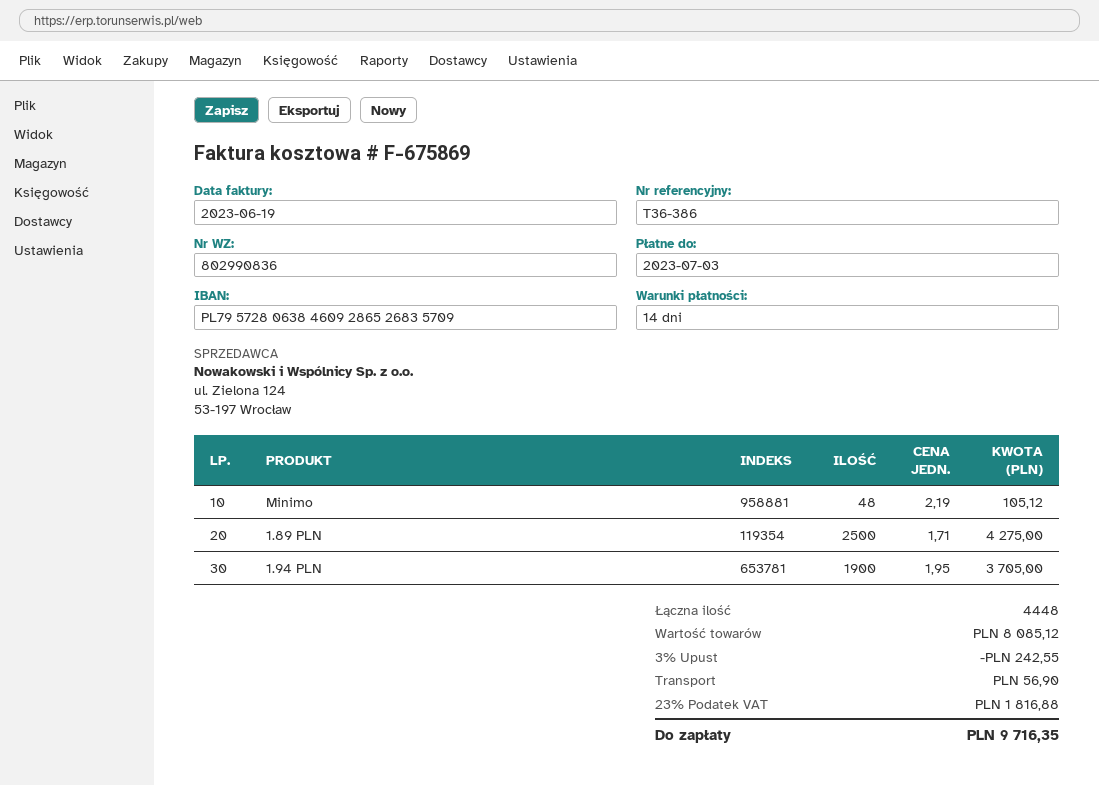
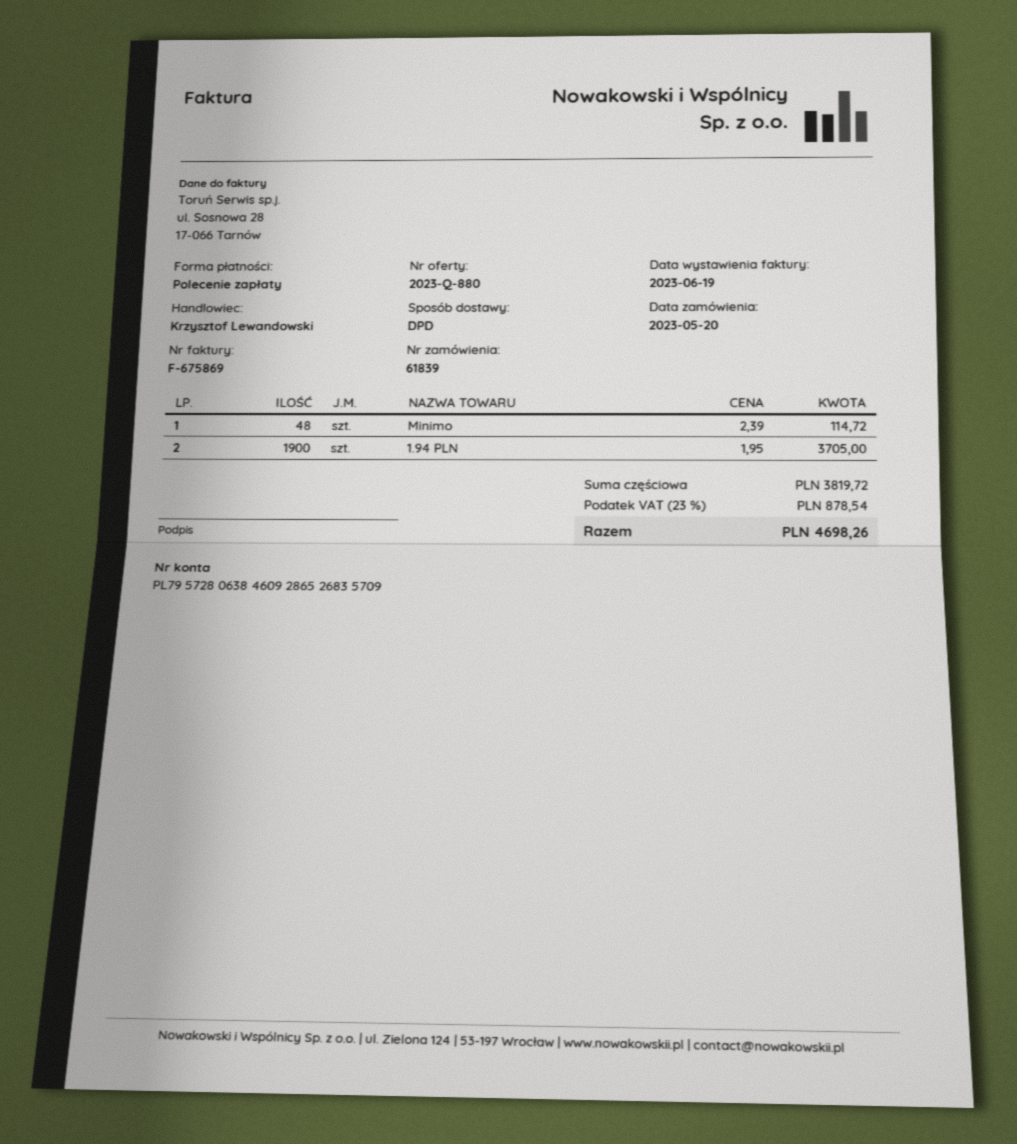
Minimo: 48 x 2.19 = 105.12 -> 48 x 2.39 = 114.72
1.89 PLN: 2500 x 1.71 = 4275.00 -> none
subtotal: 8085.12 -> 3819.72
discount: 3% = 242.55 -> none
shipping: 56.90 -> none
tax: 23% = 1816.88 -> 23% = 878.54
total: 9716.35 -> 4698.26

